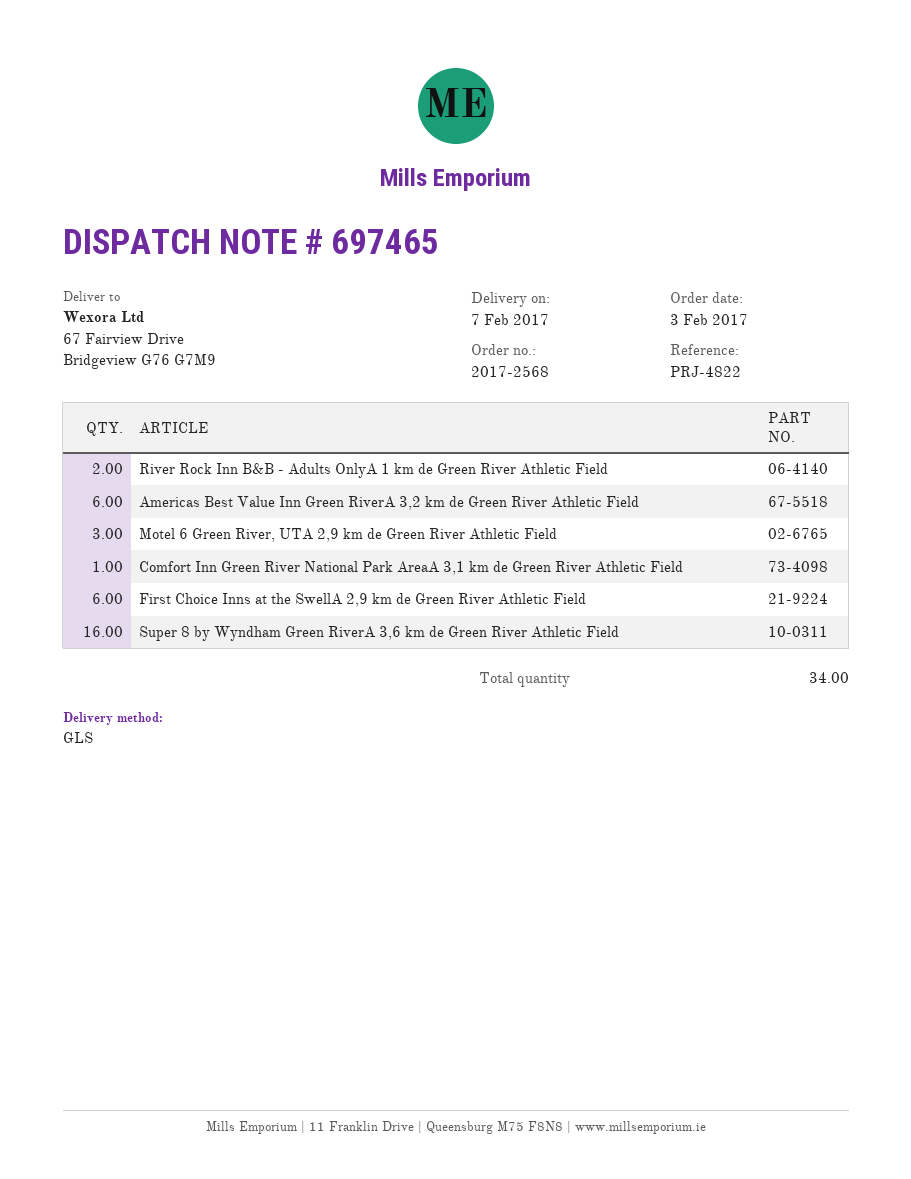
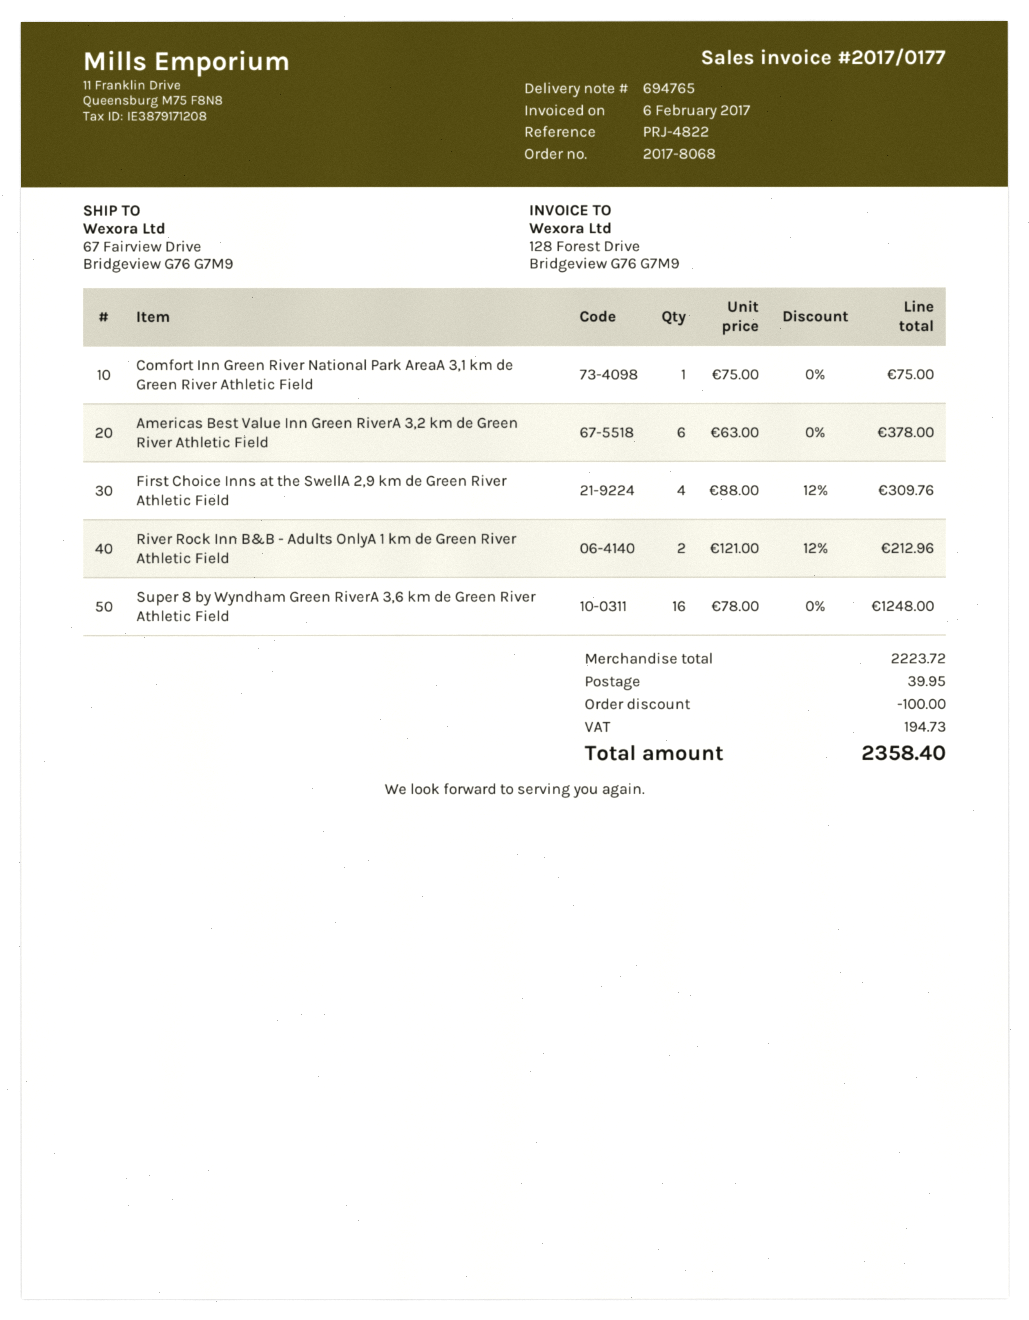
order number: 2017-2568 -> 2017-8068
delivery note number: 697465 -> 694765
Motel 6 Green River, UTA 2,9 km de Green River Athletic Field: 3 -> none
First Choice Inns at the SwellA 2,9 km de Green River Athletic Field: 6 -> 4

